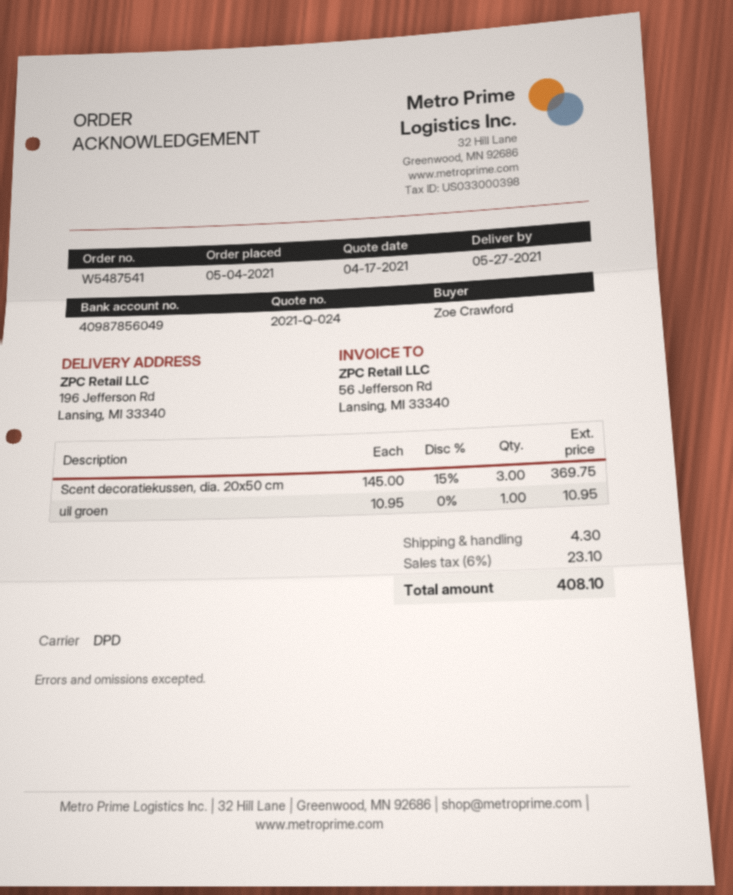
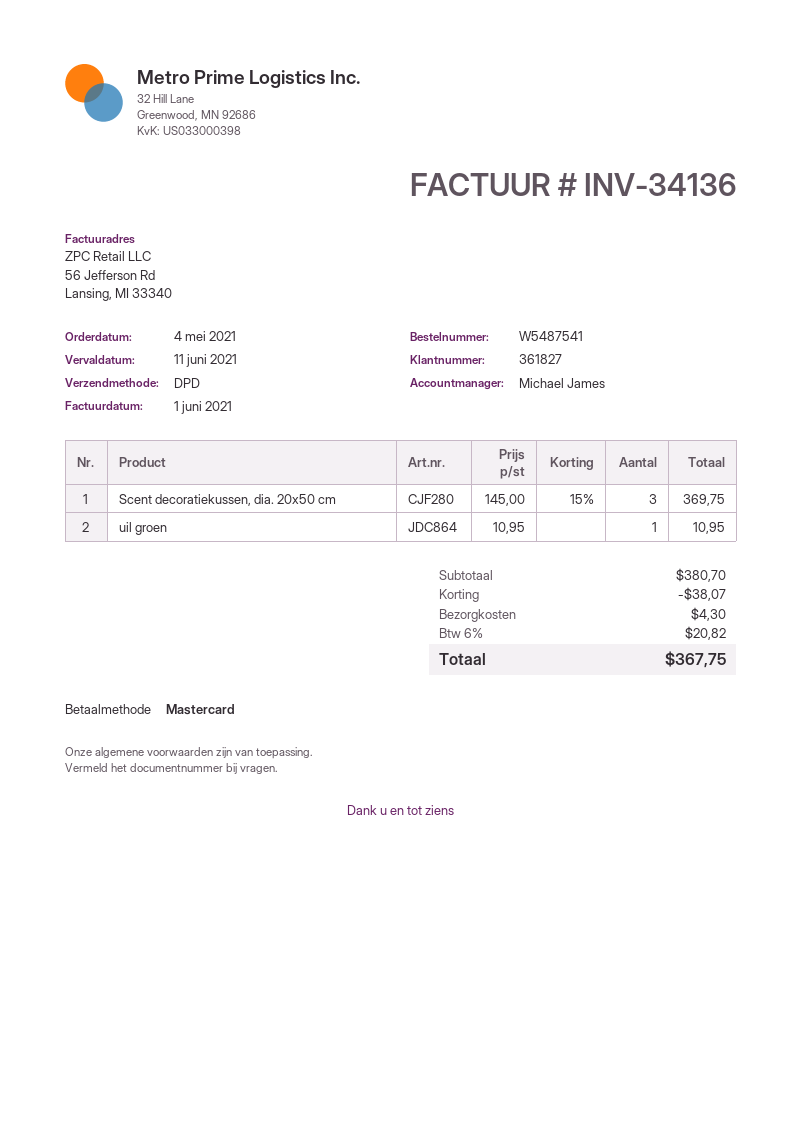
discount: none -> 38.07
tax: 6% = 23.10 -> 6% = 20.82
total: 408.10 -> 367.75

